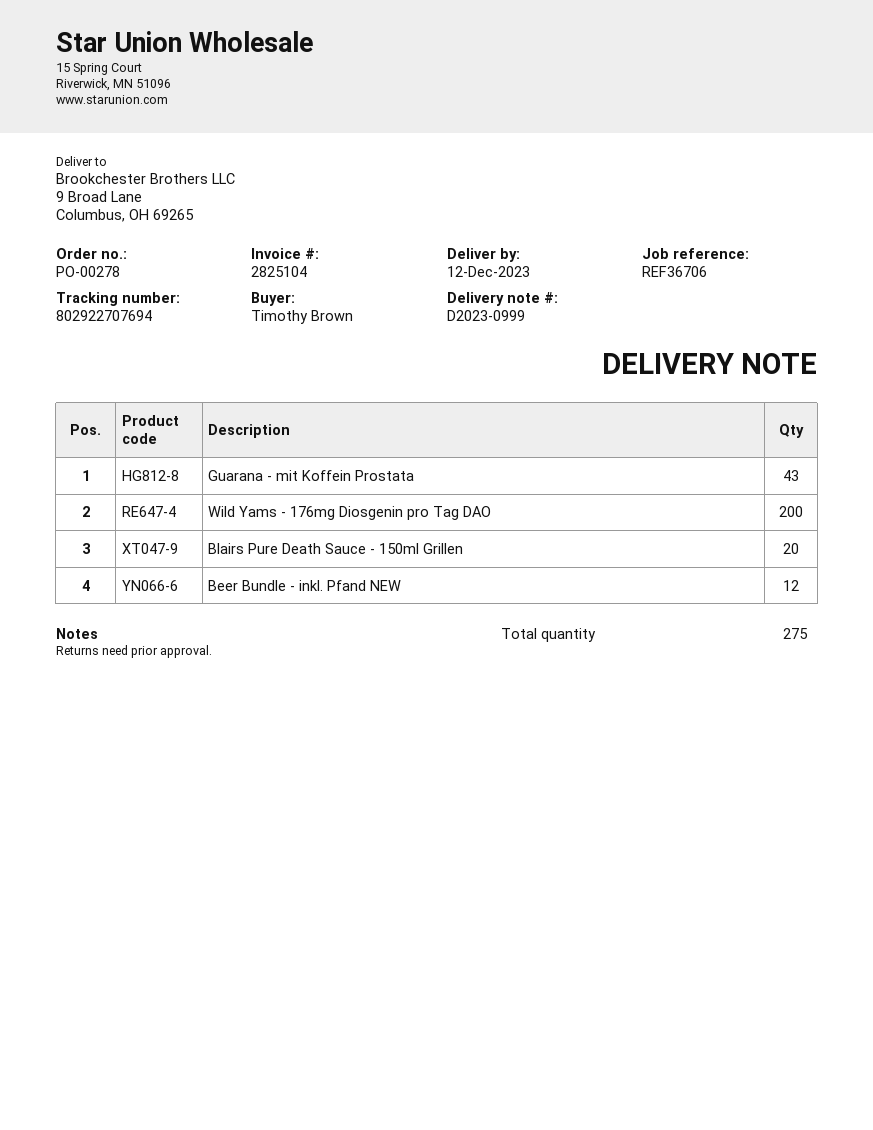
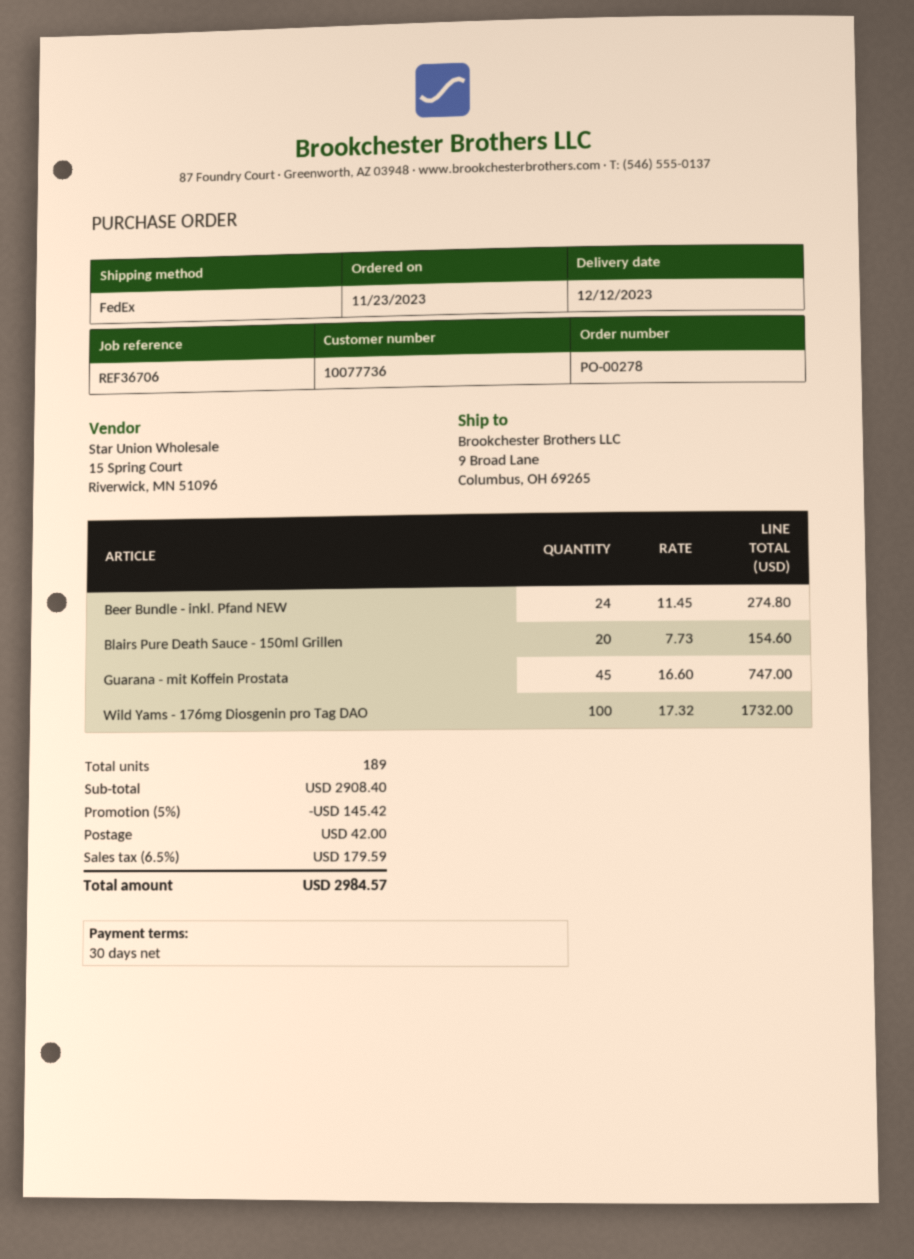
Guarana - mit Koffein Prostata: 43 -> 45
Wild Yams - 176mg Diosgenin pro Tag DAO: 200 -> 100
Beer Bundle - inkl. Pfand NEW: 12 -> 24
total quantity: 275 -> 189

